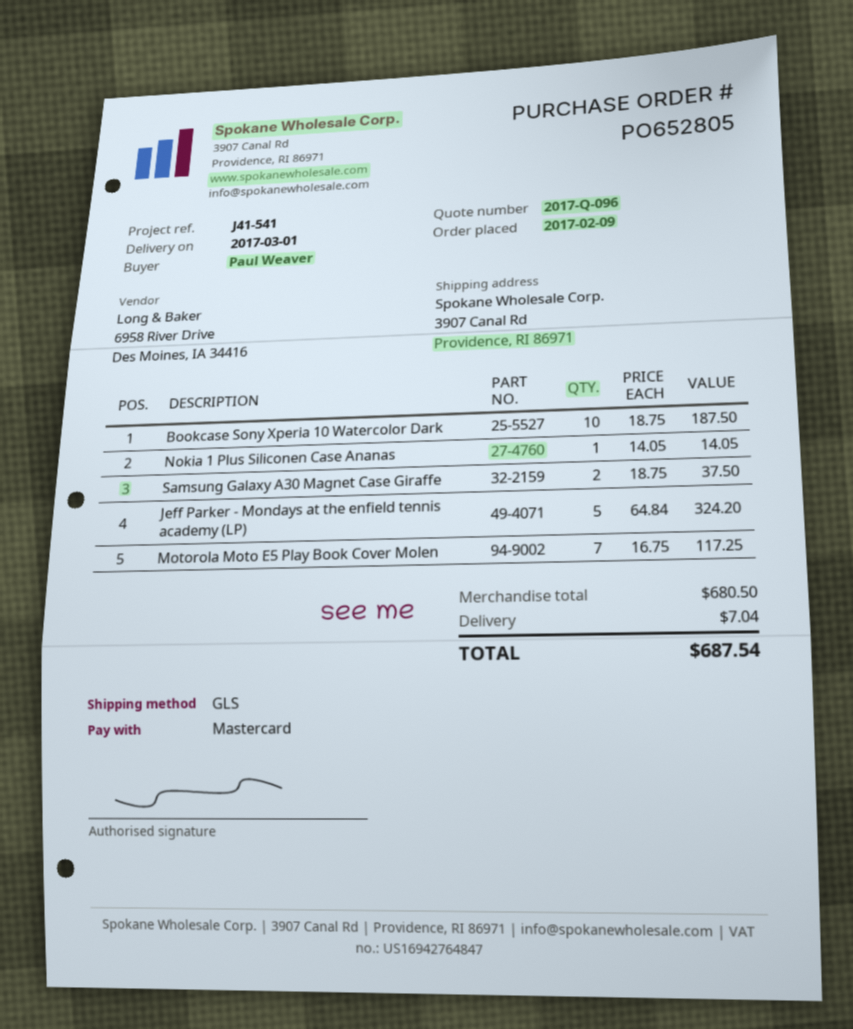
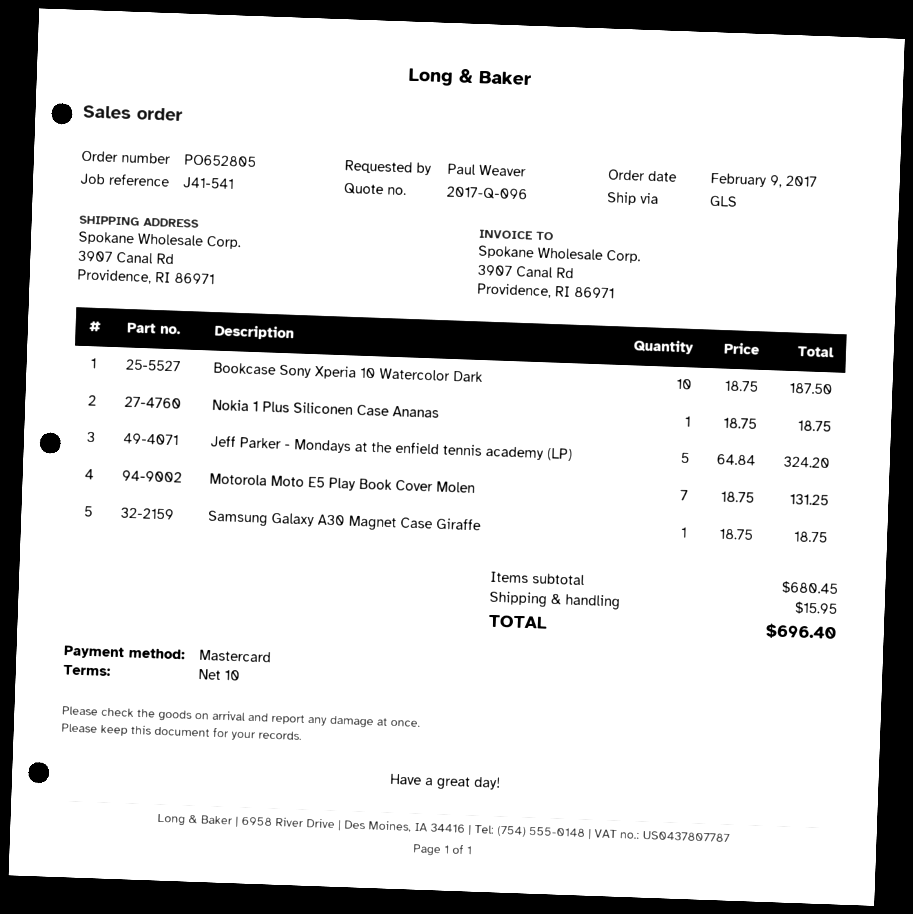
Nokia 1 Plus Siliconen Case Ananas: 1 x 14.05 = 14.05 -> 1 x 18.75 = 18.75
Samsung Galaxy A30 Magnet Case Giraffe: 2 x 18.75 = 37.50 -> 1 x 18.75 = 18.75
Motorola Moto E5 Play Book Cover Molen: 7 x 16.75 = 117.25 -> 7 x 18.75 = 131.25
subtotal: 680.50 -> 680.45
shipping: 7.04 -> 15.95
total: 687.54 -> 696.40

